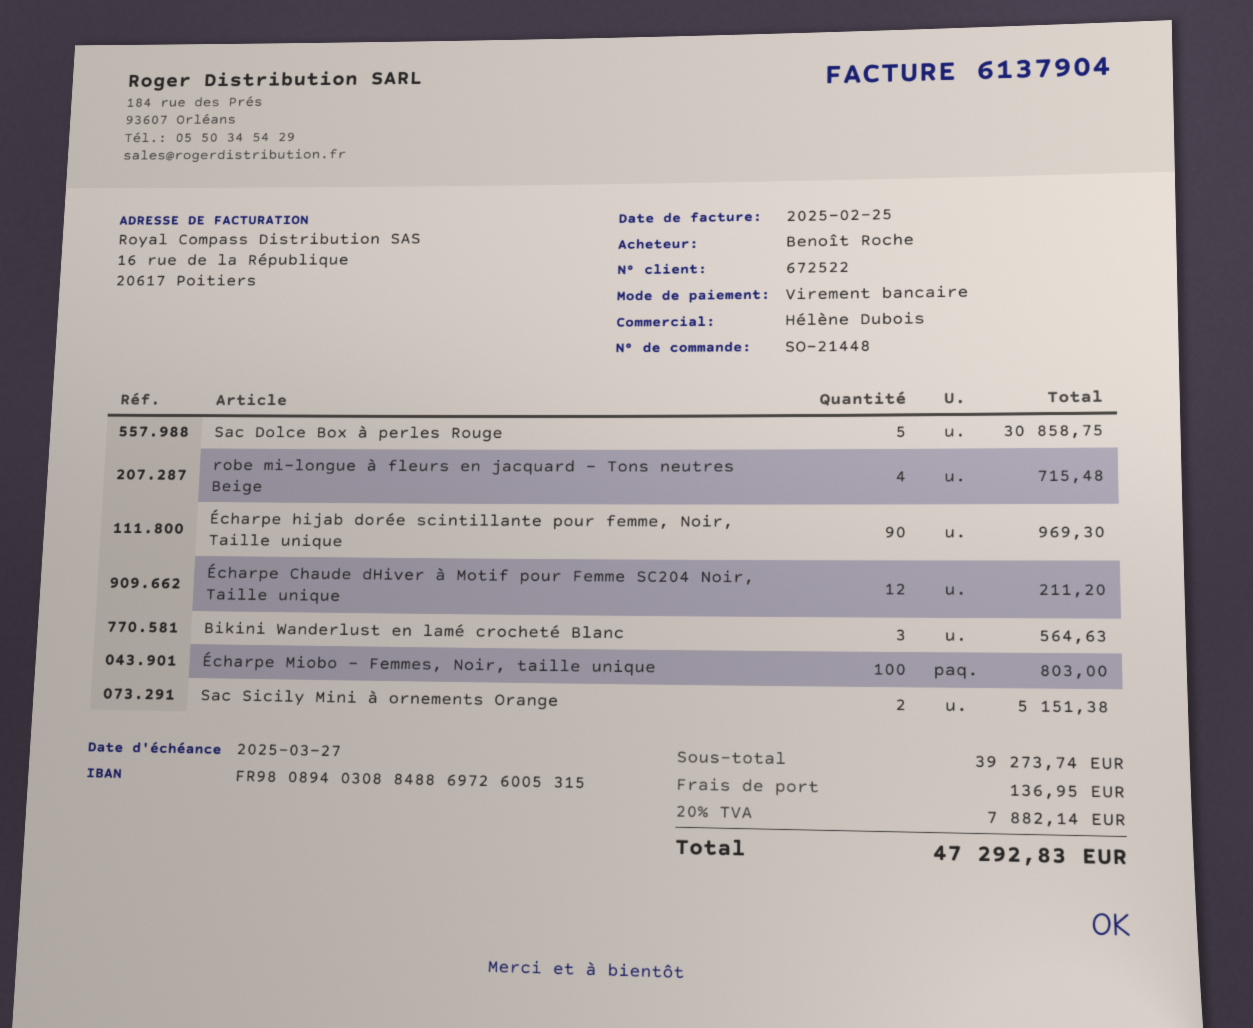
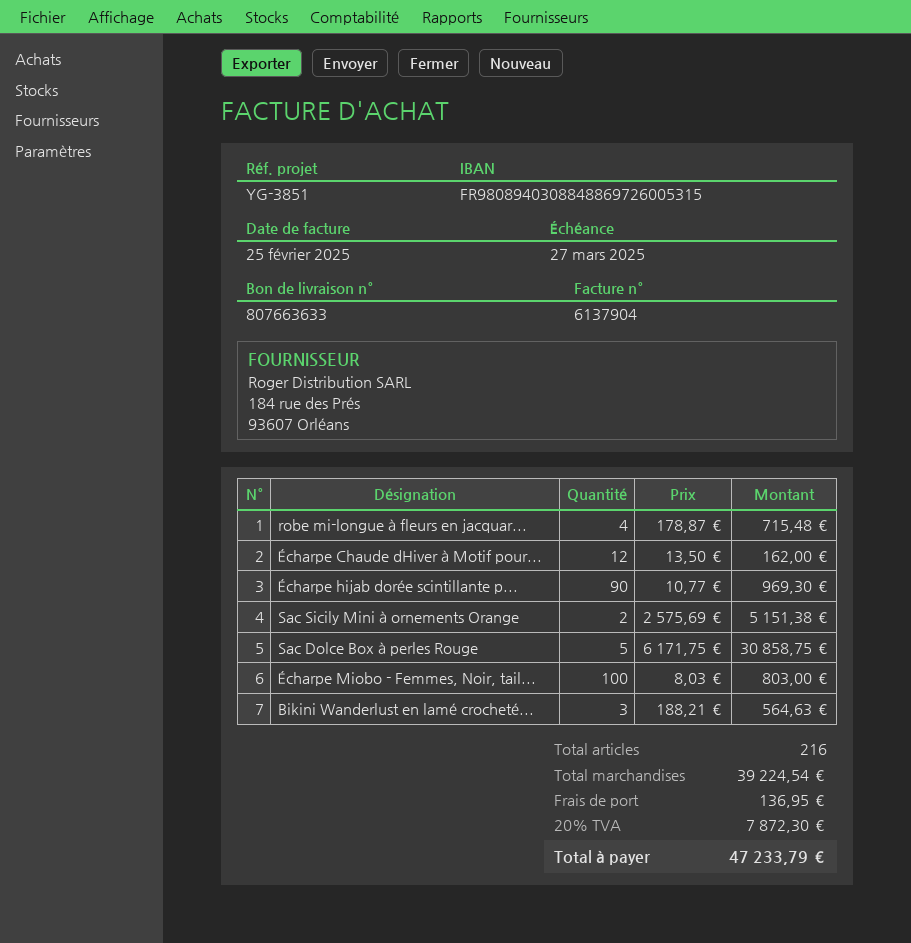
Écharpe Chaude dHiver à Motif pour Femme SC204 Noir, Taille unique: 12 for 211.20 -> 12 for 162.00
subtotal: 39273.74 -> 39224.54
tax: 20% = 7882.14 -> 20% = 7872.30
total: 47292.83 -> 47233.79

